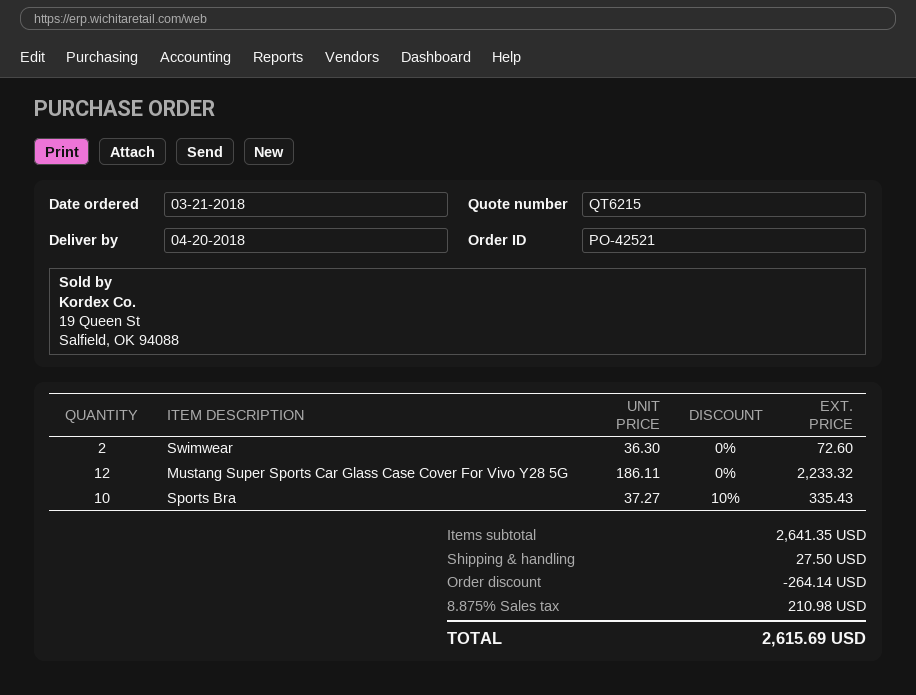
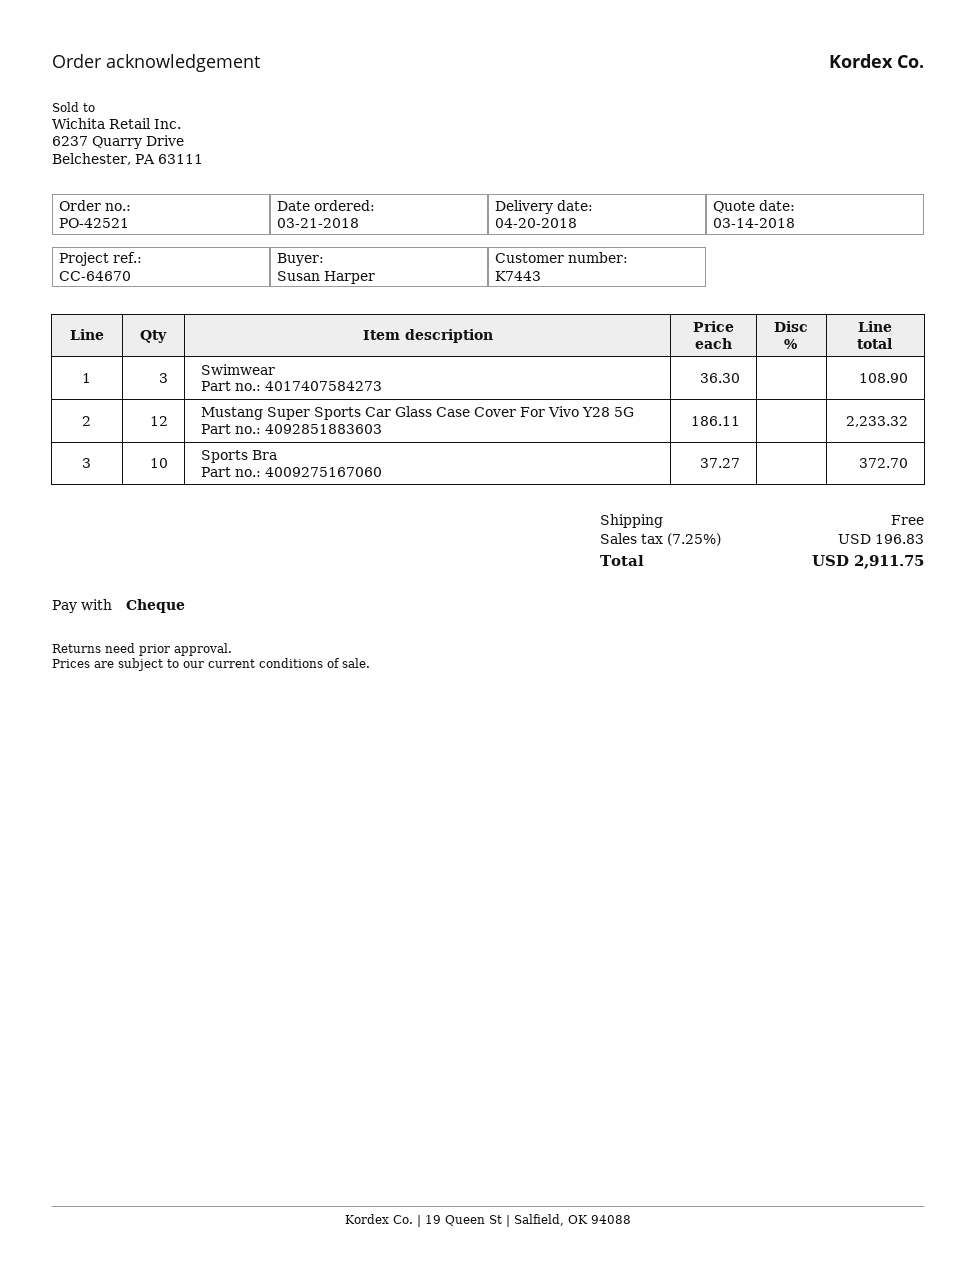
Swimwear: 2 x 36.30 = 72.60 -> 3 x 36.30 = 108.90
Sports Bra: 10 x 37.27 - 10% = 335.43 -> 10 x 37.27 = 372.70
discount: 264.14 -> none
shipping: 27.50 -> 0.00
tax: 8.875% = 210.98 -> 7.25% = 196.83
total: 2615.69 -> 2911.75

